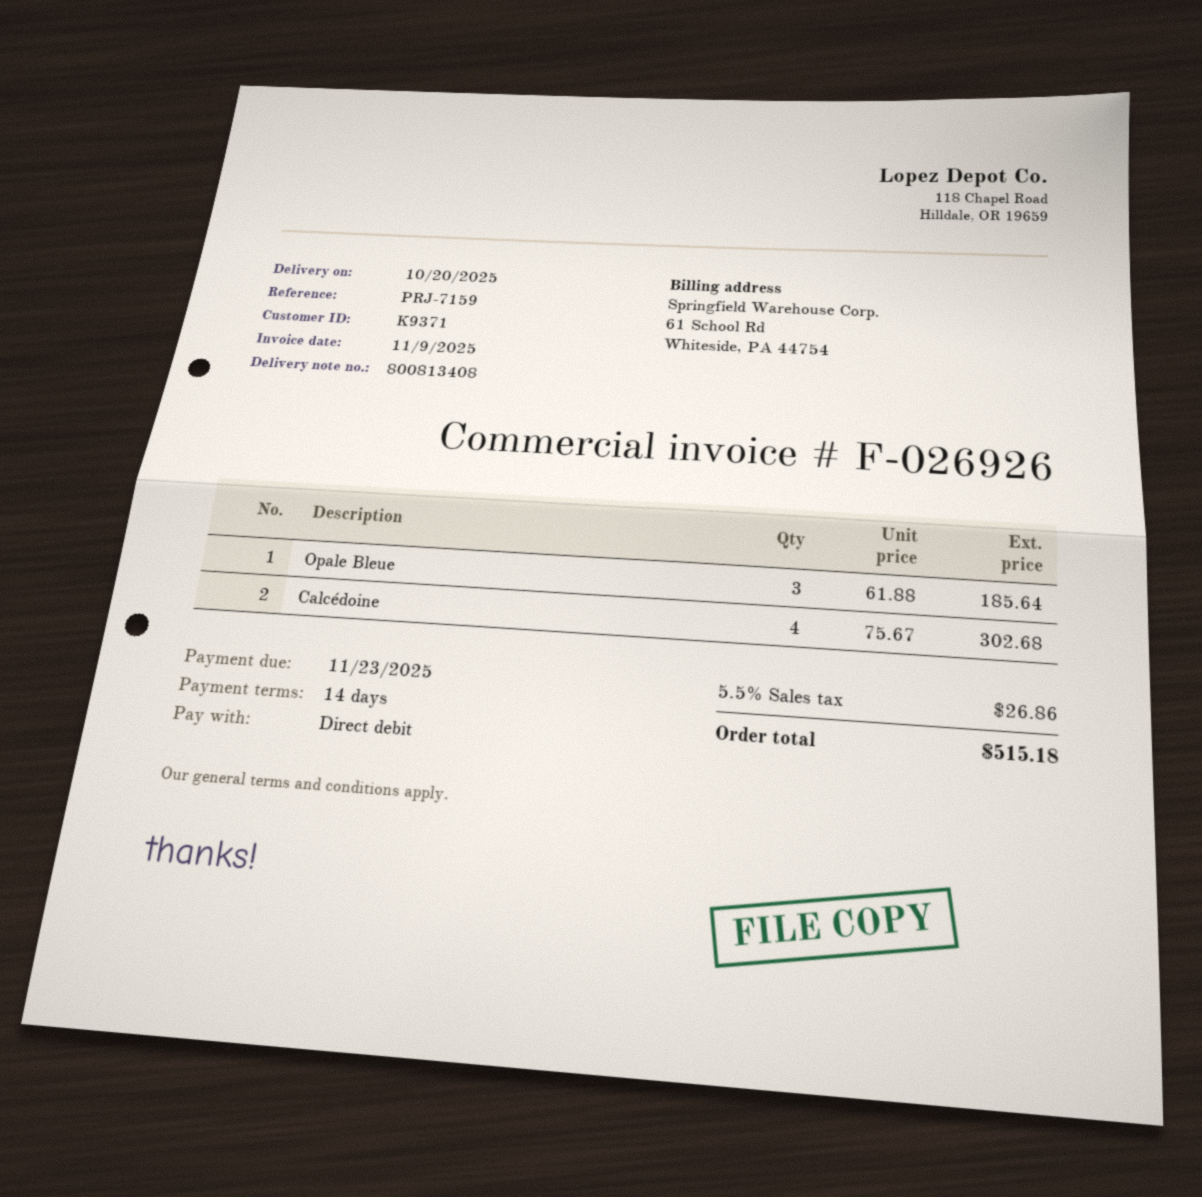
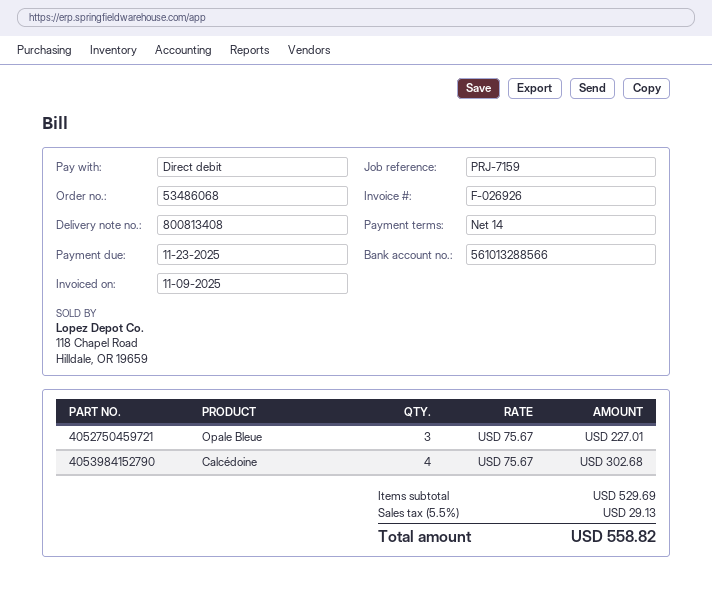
Opale Bleue: 3 x 61.88 = 185.64 -> 3 x 75.67 = 227.01
tax: 5.5% = 26.86 -> 5.5% = 29.13
total: 515.18 -> 558.82

